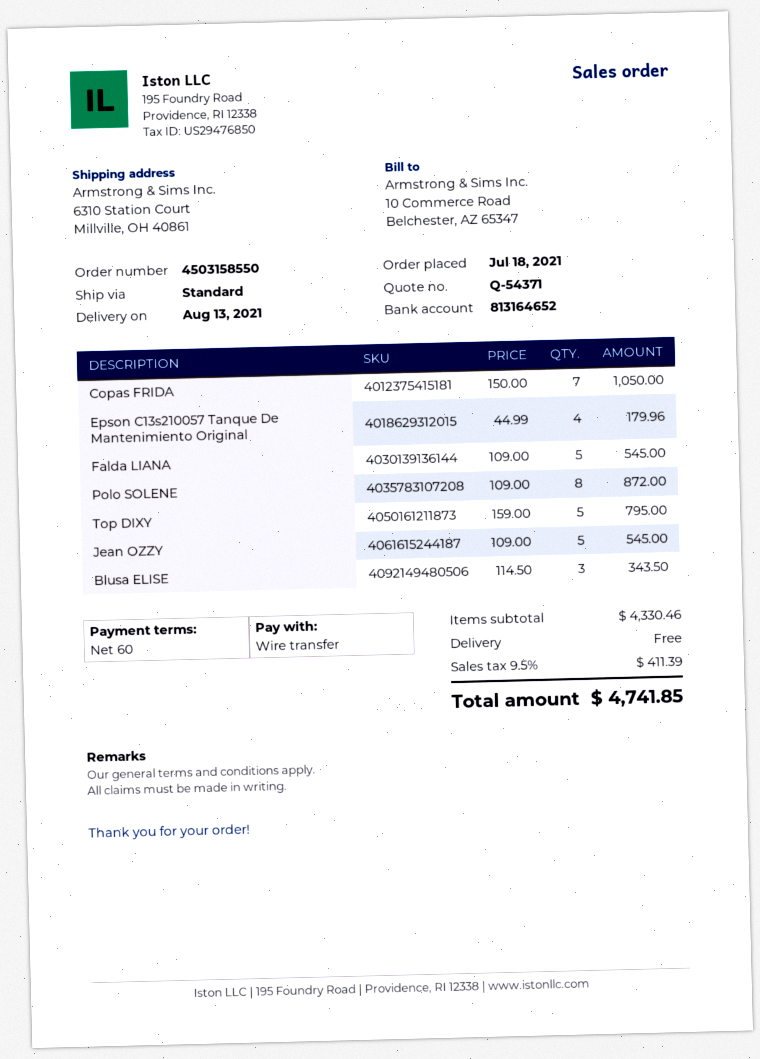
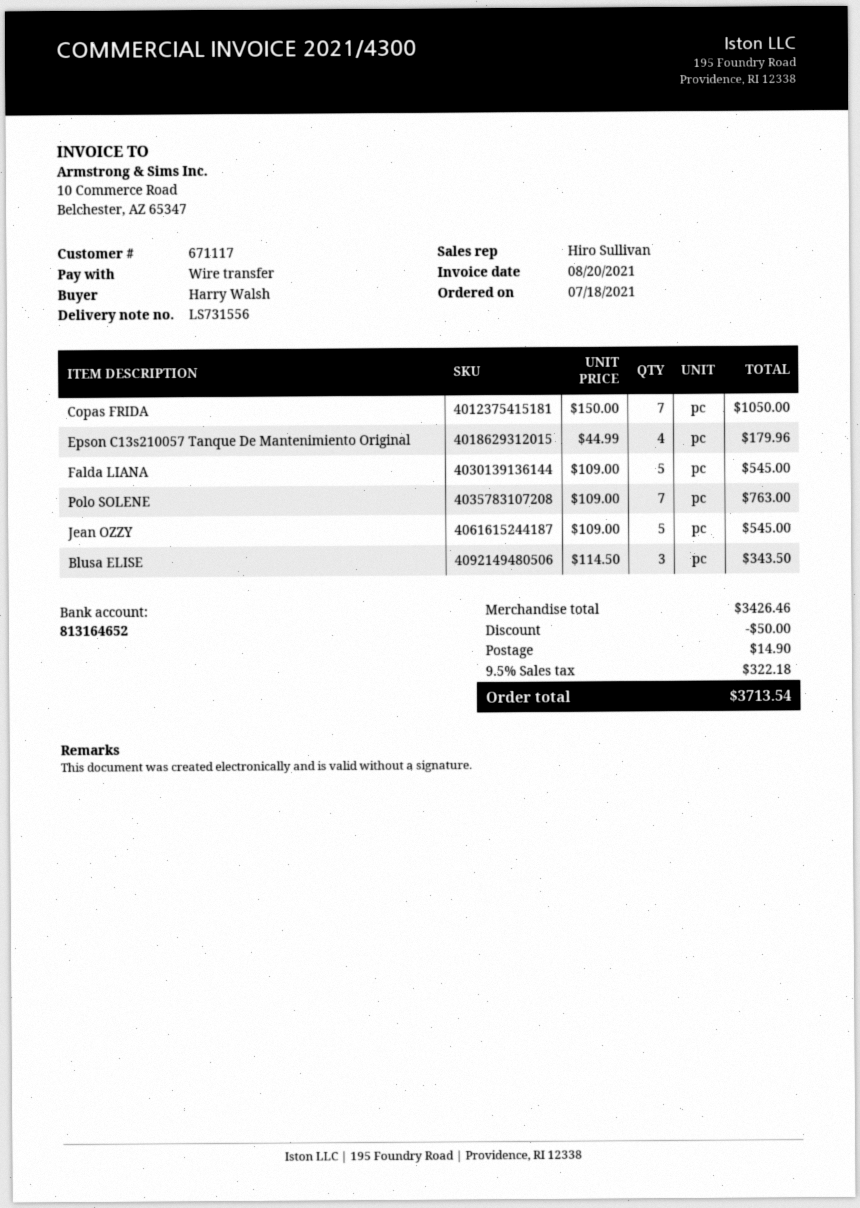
Polo SOLENE: 8 x 109.00 = 872.00 -> 7 x 109.00 = 763.00
Top DIXY: 5 x 159.00 = 795.00 -> none
subtotal: 4330.46 -> 3426.46
discount: none -> 50.00
shipping: 0.00 -> 14.90
tax: 9.5% = 411.39 -> 9.5% = 322.18
total: 4741.85 -> 3713.54

